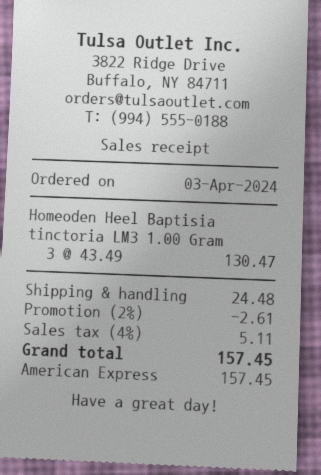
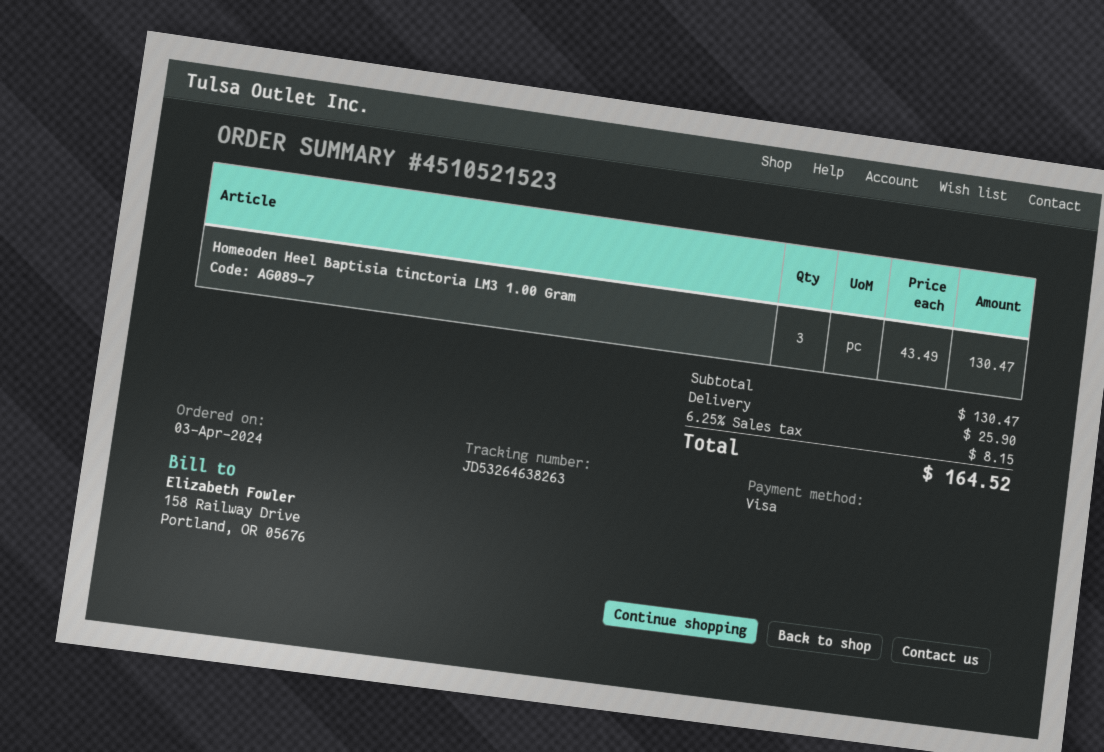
payment method: American Express -> Visa
discount: 2% = 2.61 -> none
shipping: 24.48 -> 25.90
tax: 4% = 5.11 -> 6.25% = 8.15
total: 157.45 -> 164.52

